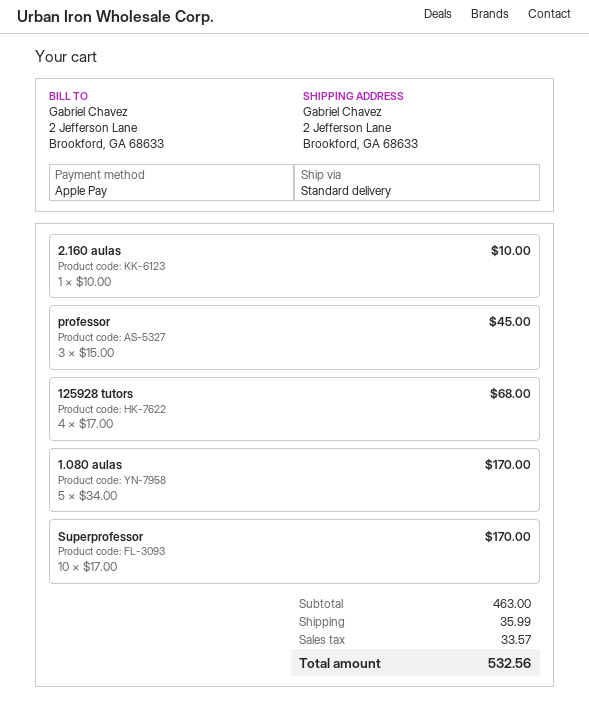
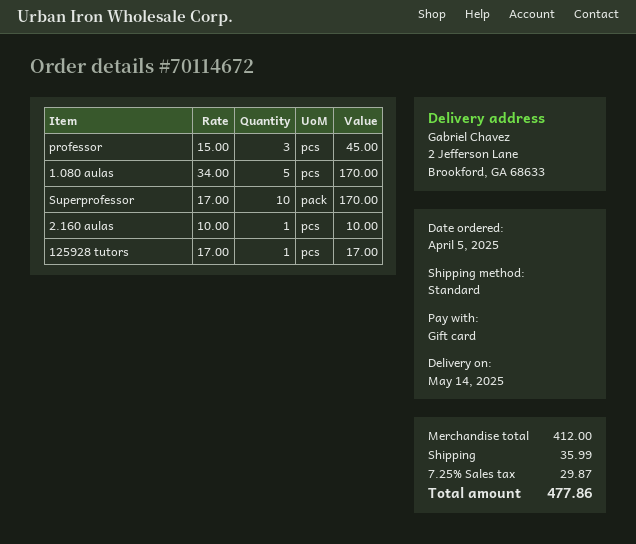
payment method: Apple Pay -> gift card
125928 tutors: 4 x 17.00 = 68.00 -> 1 x 17.00 = 17.00
subtotal: 463.00 -> 412.00
tax: 33.57 -> 29.87
total: 532.56 -> 477.86

